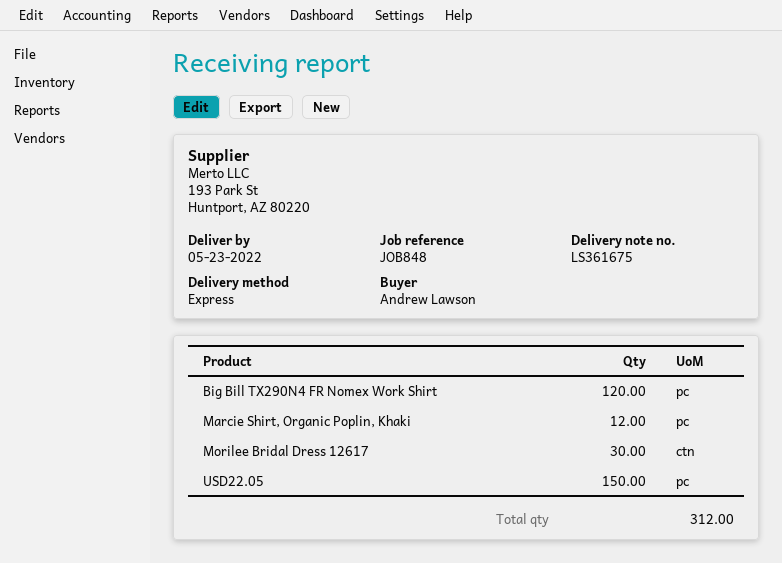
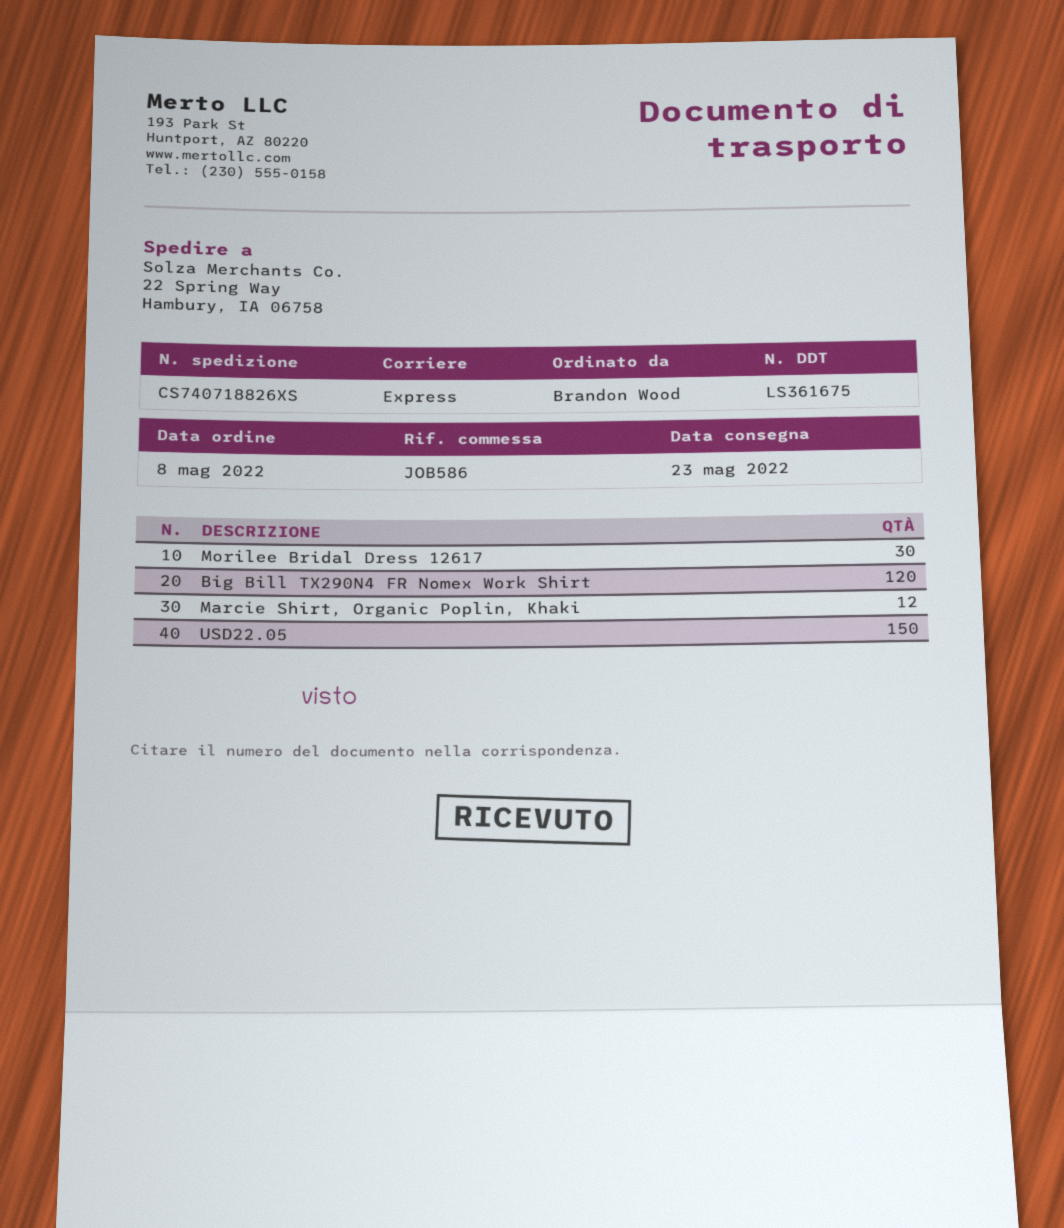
reference: JOB848 -> JOB586
ordered by: Andrew Lawson -> Brandon Wood

